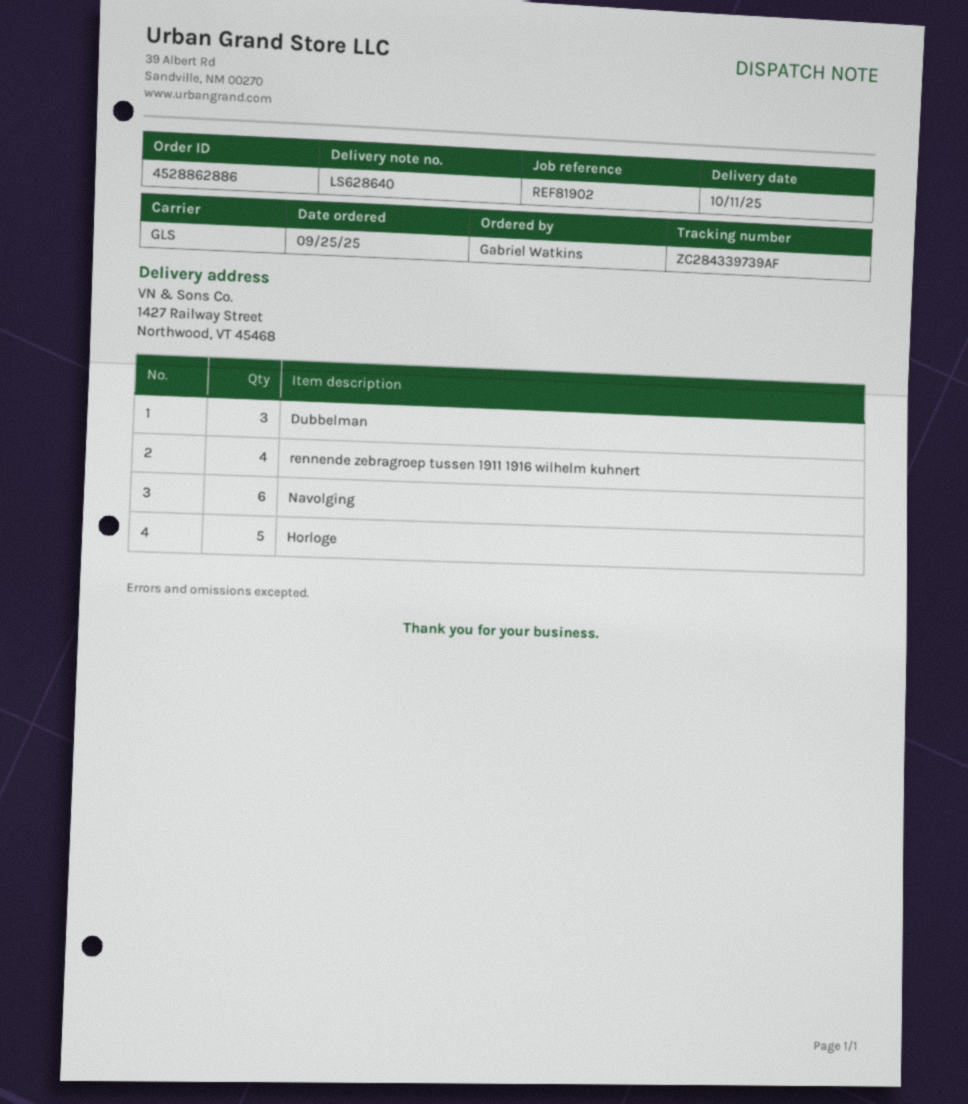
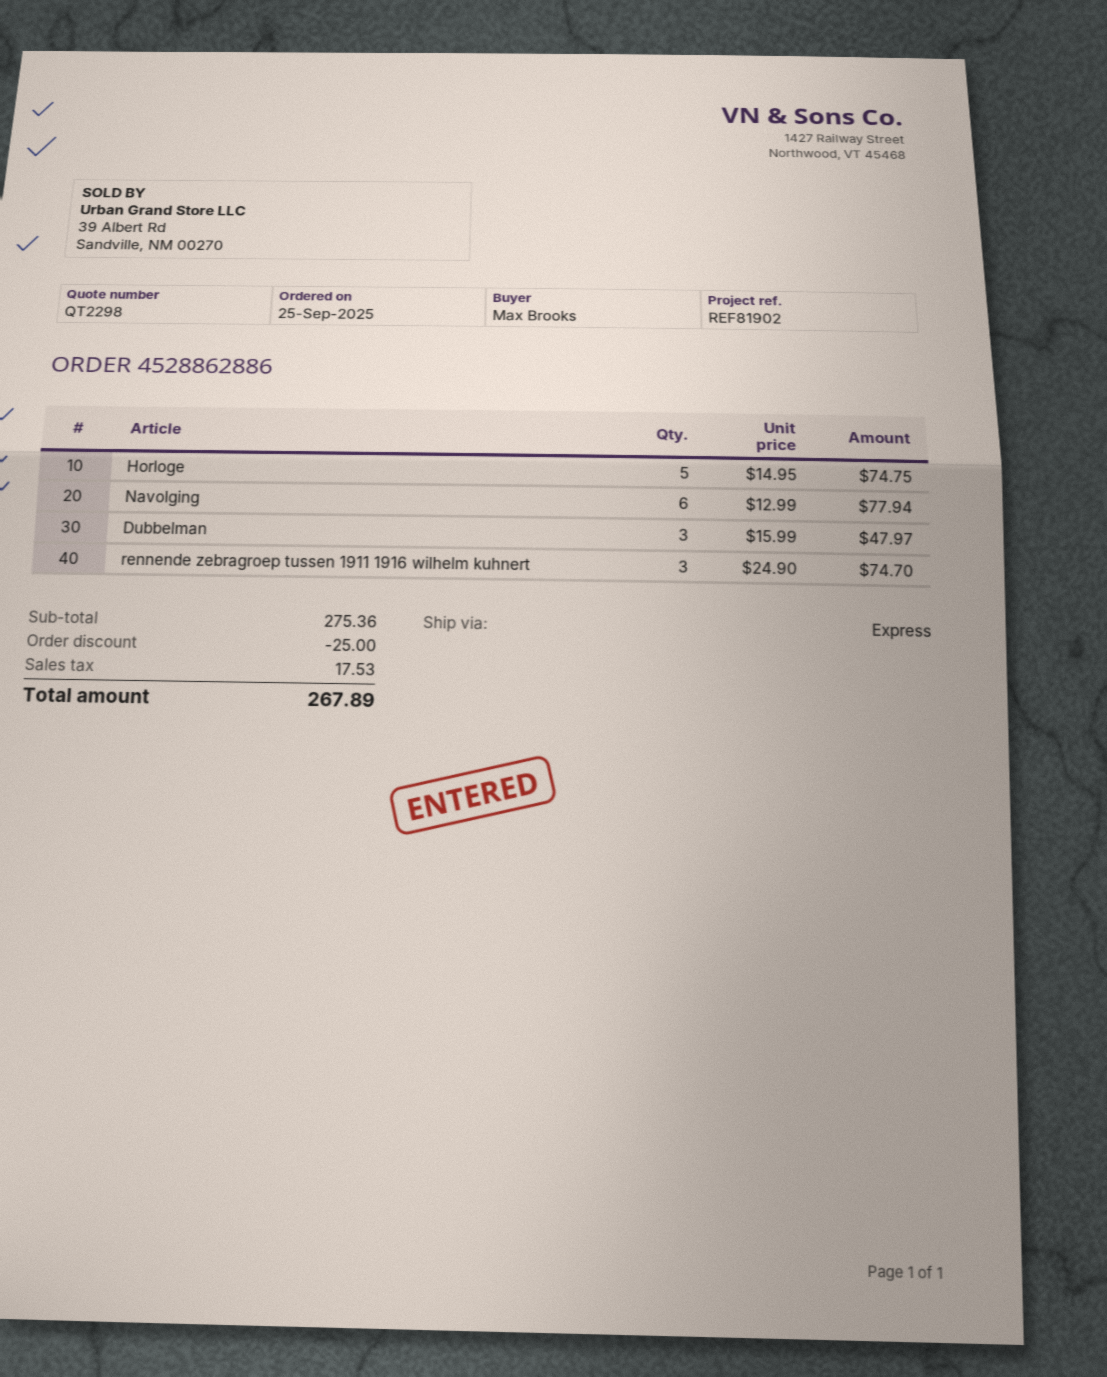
ordered by: Gabriel Watkins -> Max Brooks
shipping method: GLS -> express
rennende zebragroep tussen 1911 1916 wilhelm kuhnert: 4 -> 3

